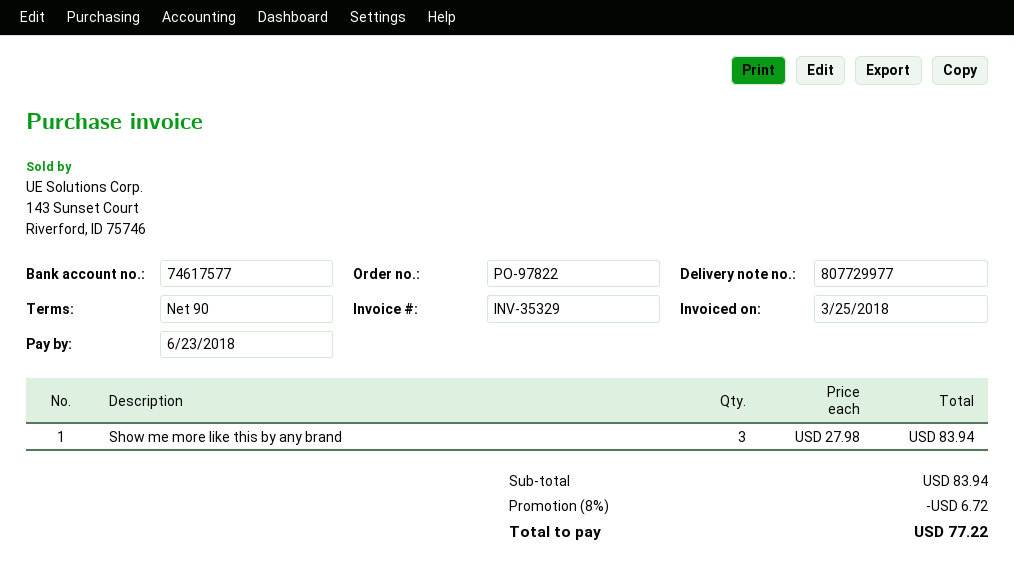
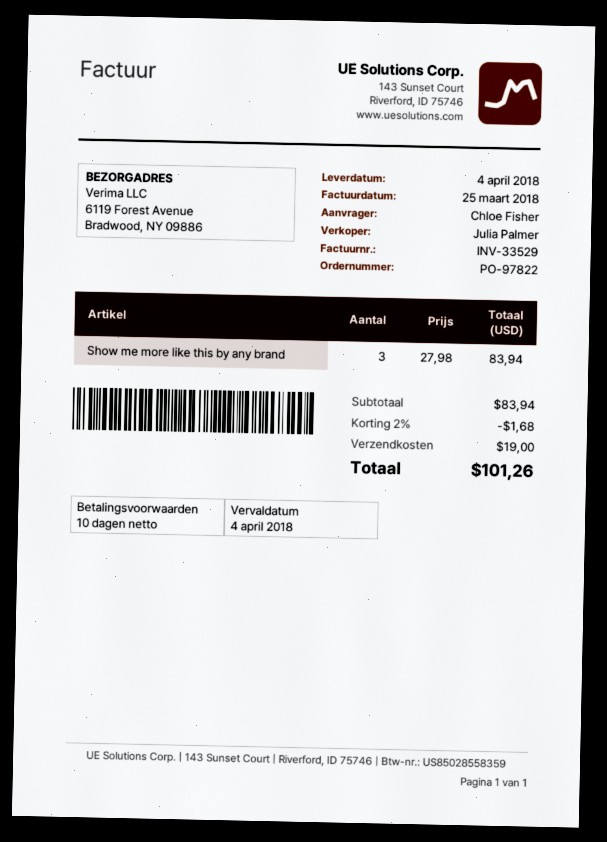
invoice number: INV-35329 -> INV-33529
payment terms: 90 days -> 10 days
due date: 2018-06-23 -> 2018-04-04
discount: 8% = 6.72 -> 2% = 1.68
shipping: none -> 19.00
total: 77.22 -> 101.26

